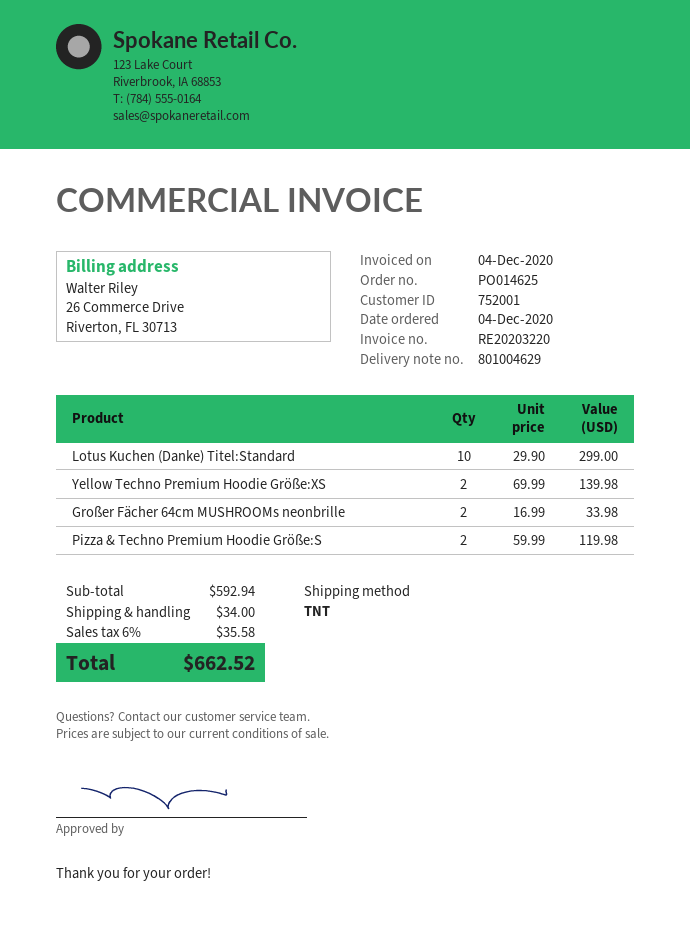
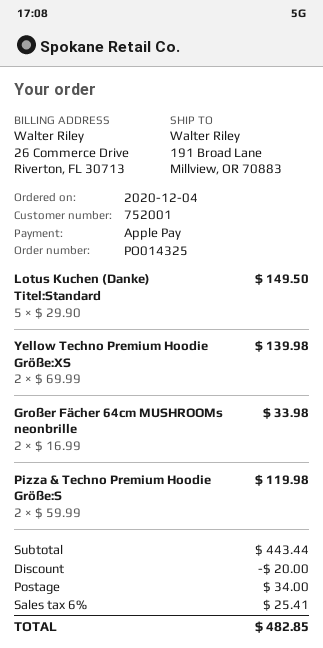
order number: PO014625 -> PO014325
Lotus Kuchen (Danke) Titel:Standard: 10 x 29.90 = 299.00 -> 5 x 29.90 = 149.50
subtotal: 592.94 -> 443.44
discount: none -> 20.00
tax: 6% = 35.58 -> 6% = 25.41
total: 662.52 -> 482.85

